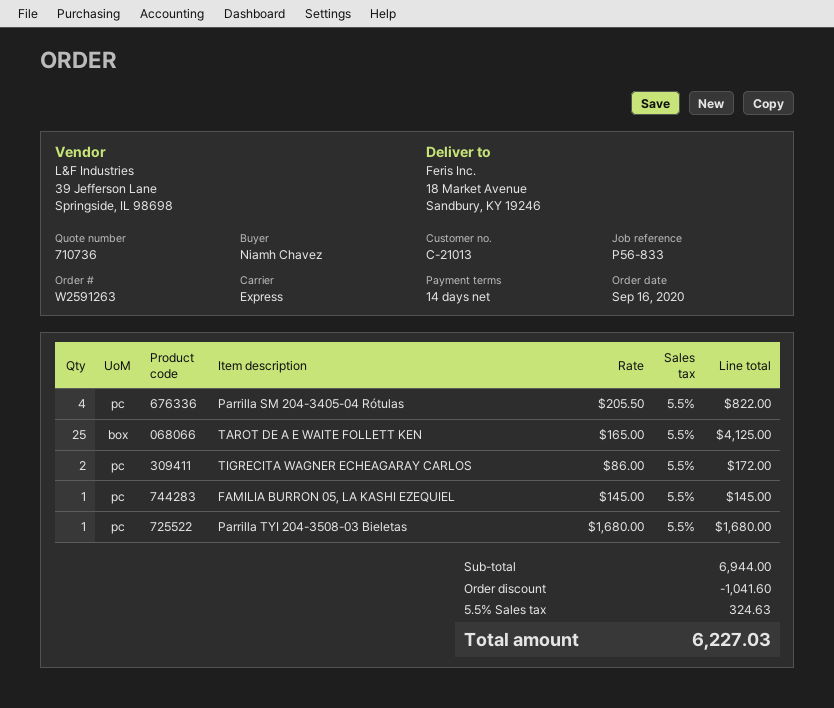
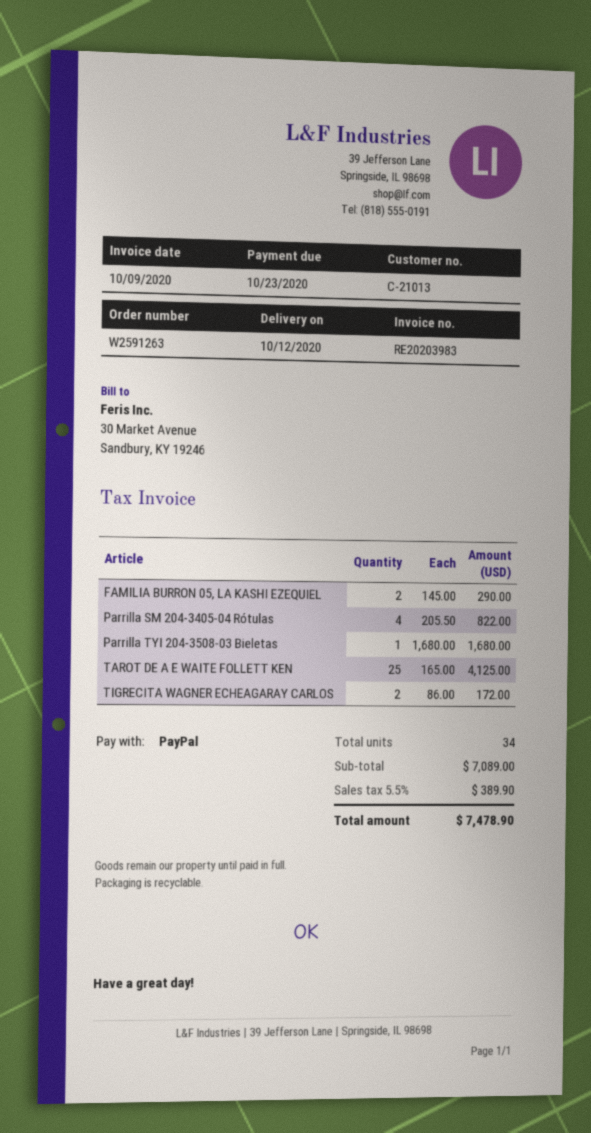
FAMILIA BURRON 05, LA KASHI EZEQUIEL: 1 x 145.00 = 145.00 -> 2 x 145.00 = 290.00
subtotal: 6944.00 -> 7089.00
discount: 1041.60 -> none
tax: 5.5% = 324.63 -> 5.5% = 389.90
total: 6227.03 -> 7478.90

